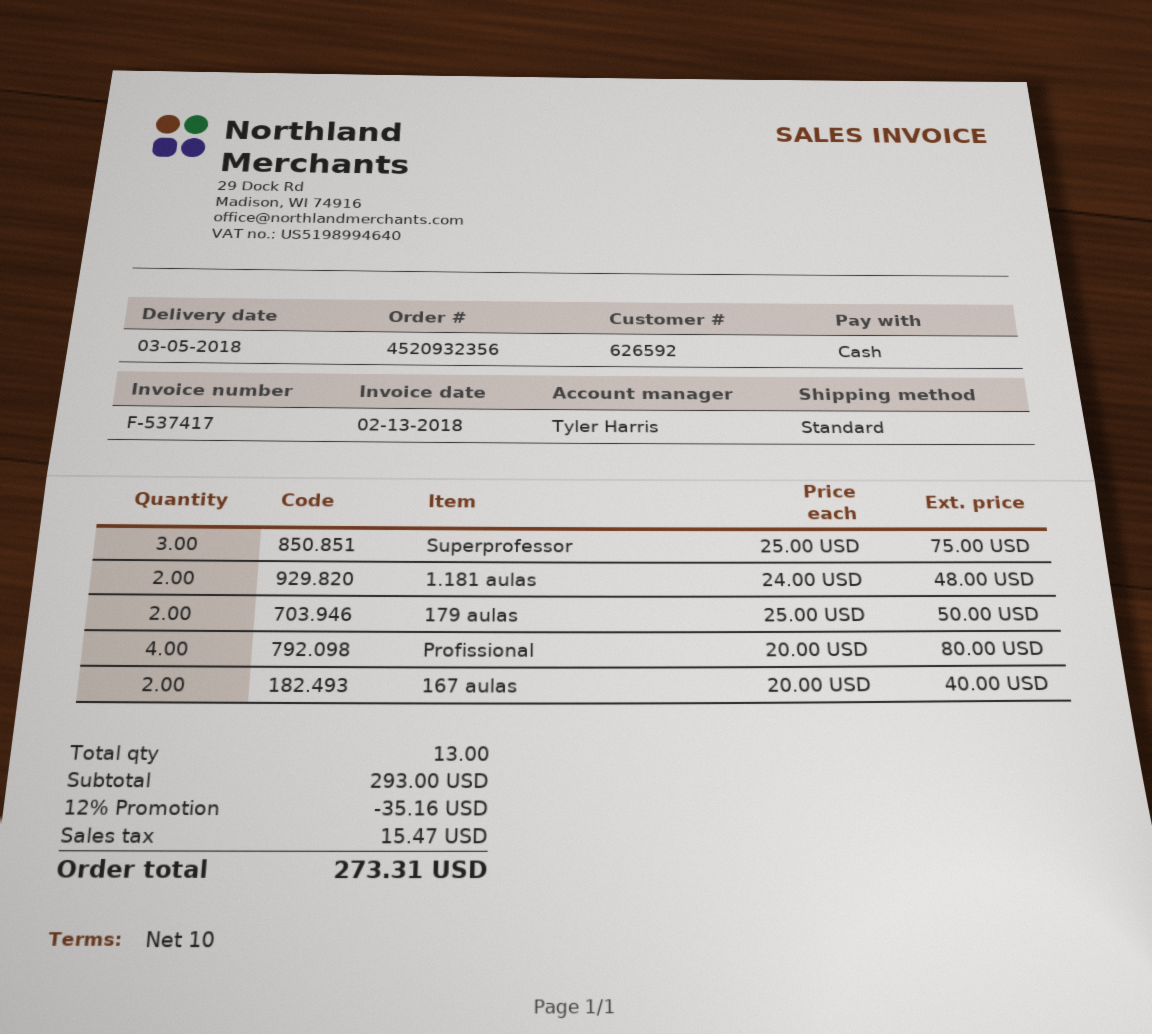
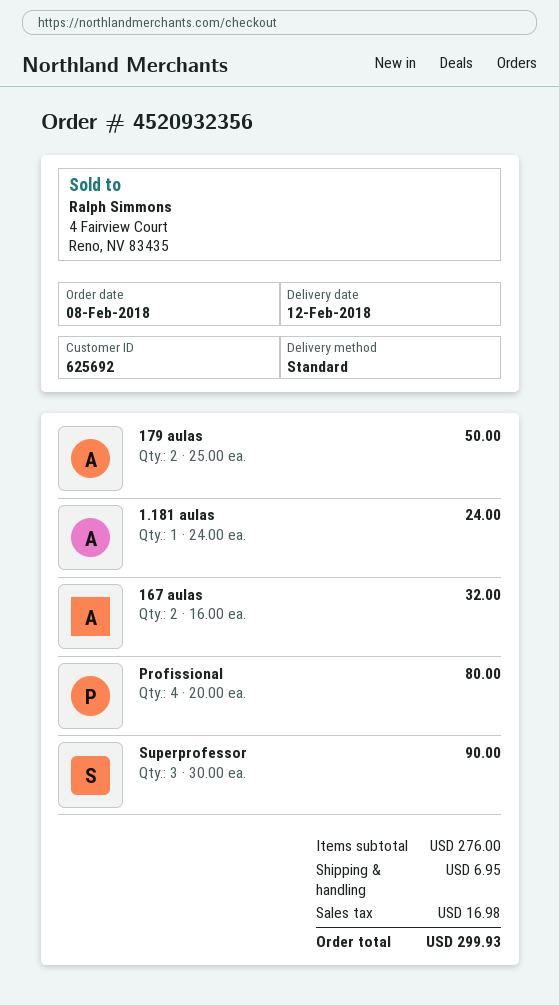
delivery date: 2018-03-05 -> 2018-02-12
customer number: 626592 -> 625692
Superprofessor: 3 x 25.00 = 75.00 -> 3 x 30.00 = 90.00
1.181 aulas: 2 x 24.00 = 48.00 -> 1 x 24.00 = 24.00
167 aulas: 2 x 20.00 = 40.00 -> 2 x 16.00 = 32.00
subtotal: 293.00 -> 276.00
discount: 12% = 35.16 -> none
shipping: none -> 6.95
tax: 15.47 -> 16.98
total: 273.31 -> 299.93

